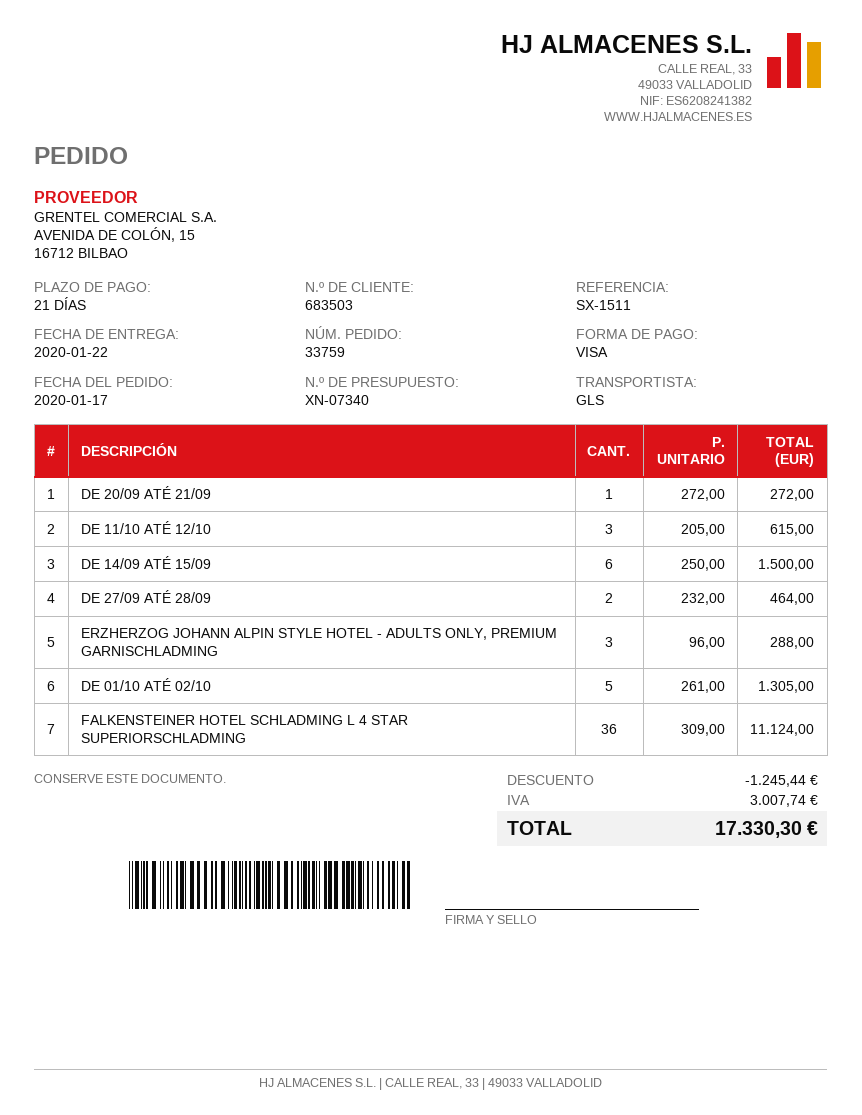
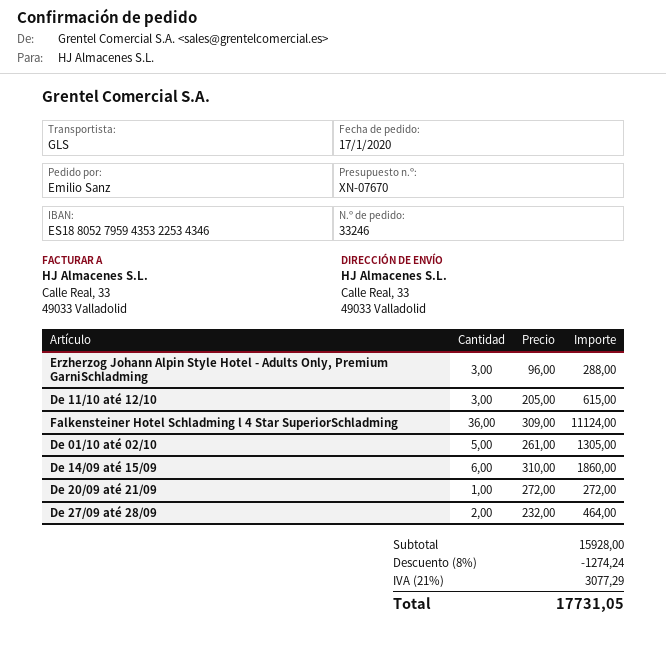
quote number: XN-07340 -> XN-07670
order number: 33759 -> 33246
DE 14/09 ATÉ 15/09: 6 x 250.00 = 1500.00 -> 6 x 310.00 = 1860.00
discount: 1245.44 -> 1274.24
tax: 3007.74 -> 3077.29
total: 17330.30 -> 17731.05

